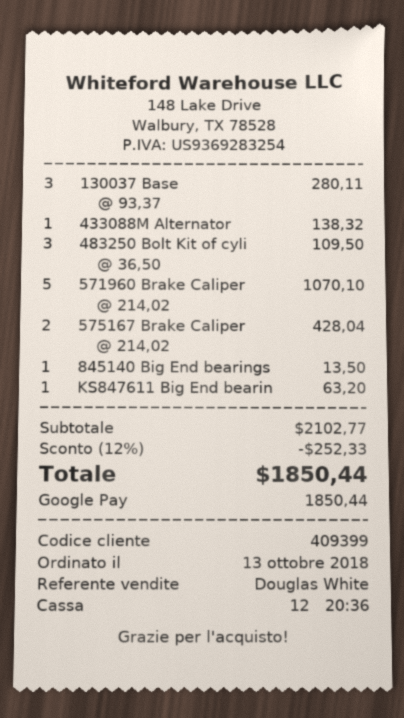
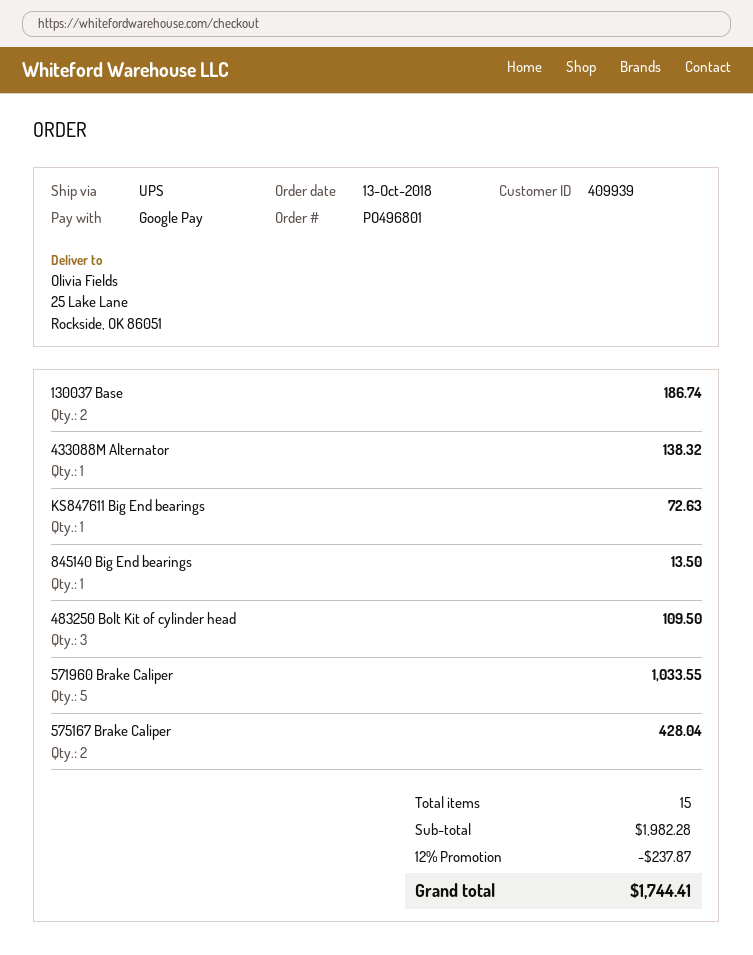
customer number: 409399 -> 409939
130037 Base: 3 for 280.11 -> 2 for 186.74
571960 Brake Caliper: 5 for 1070.10 -> 5 for 1033.55
KS847611 Big End bearin: 1 for 63.20 -> 1 for 72.63
subtotal: 2102.77 -> 1982.28
discount: 12% = 252.33 -> 12% = 237.87
total: 1850.44 -> 1744.41

